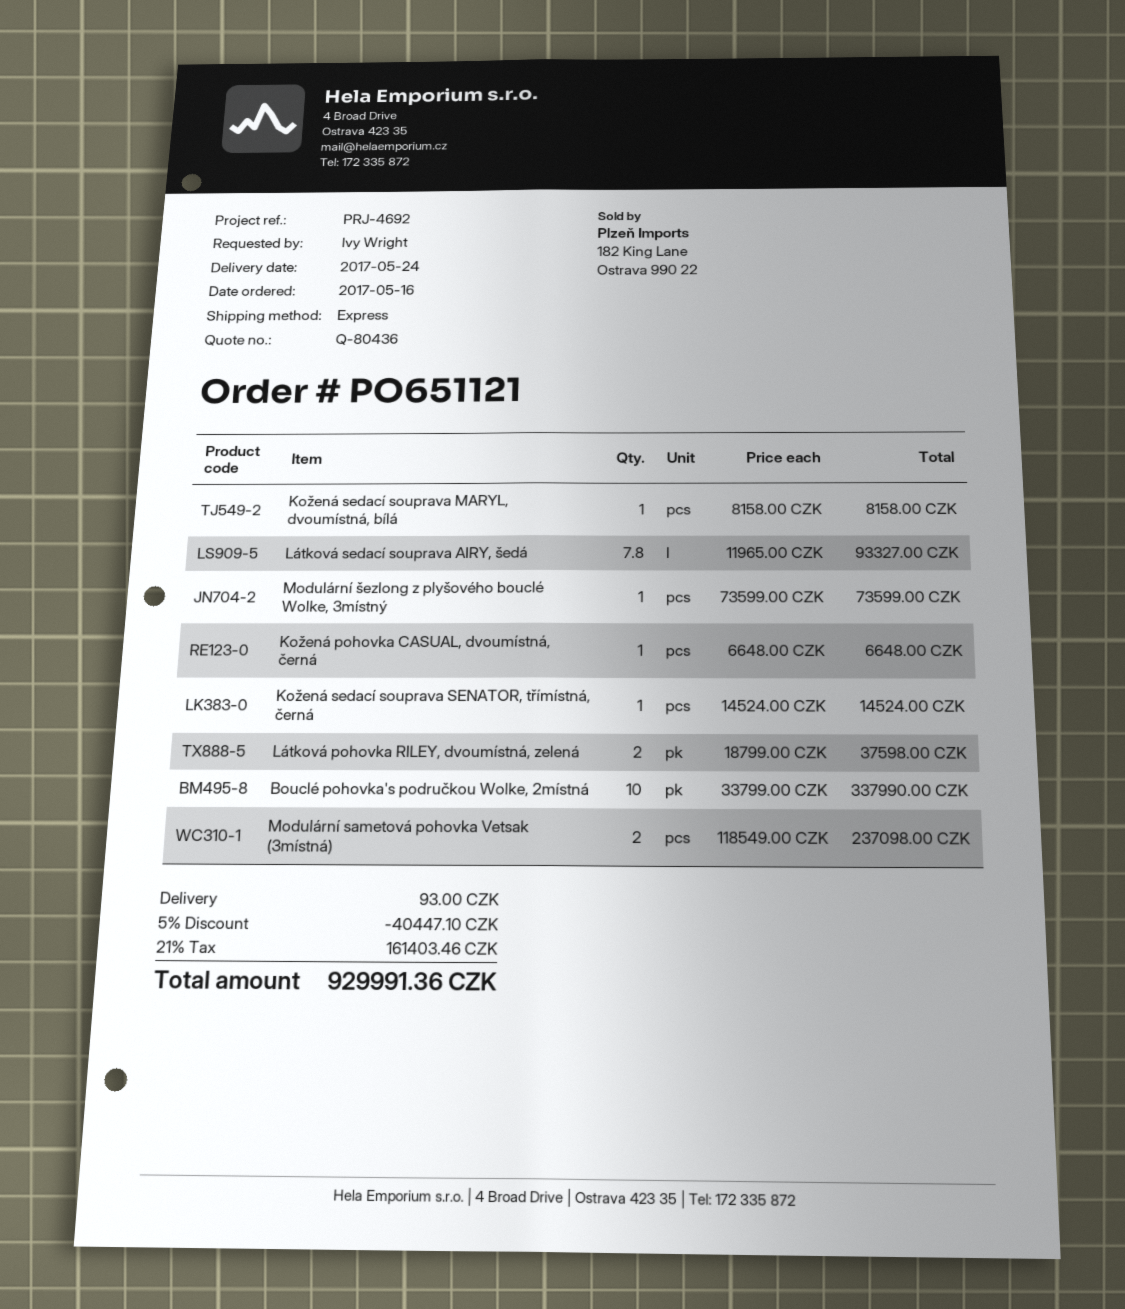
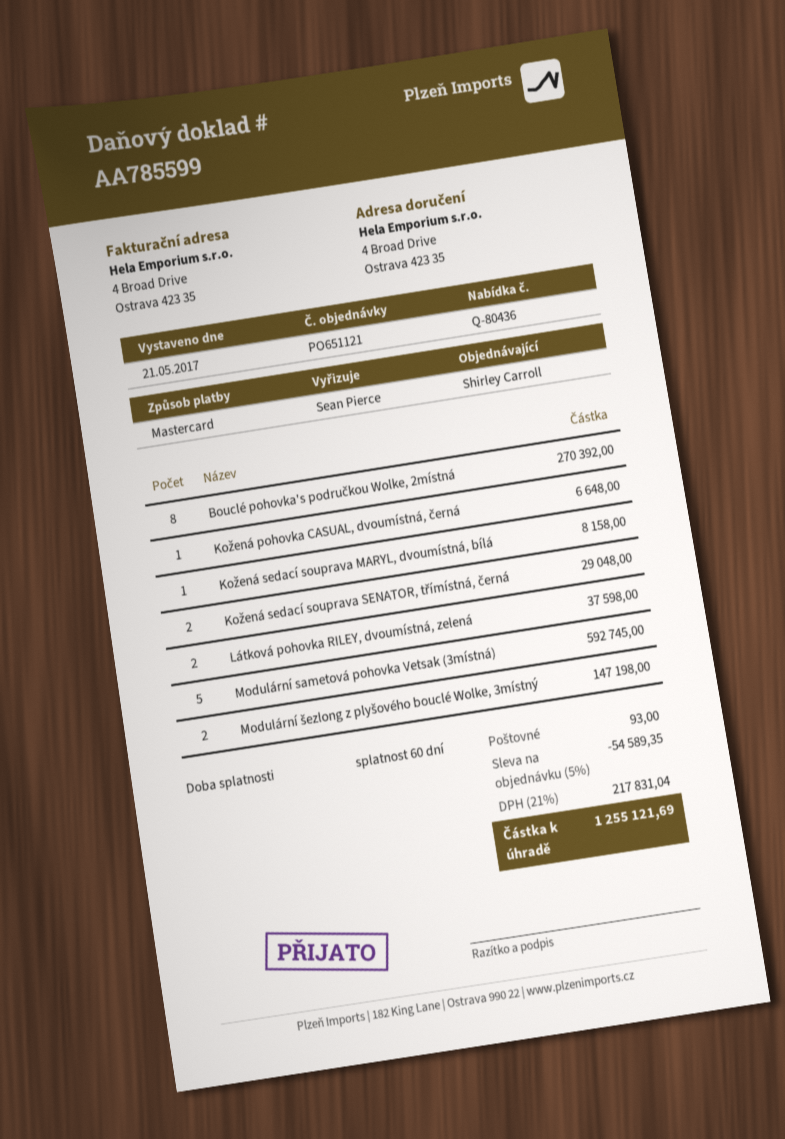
ordered by: Ivy Wright -> Shirley Carroll
Látková sedací souprava AIRY, šedá: 7.8 for 93327.00 -> none
Modulární šezlong z plyšového bouclé Wolke, 3místný: 1 for 73599.00 -> 2 for 147198.00
Kožená sedací souprava SENATOR, třímístná, černá: 1 for 14524.00 -> 2 for 29048.00
Bouclé pohovka's područkou Wolke, 2místná: 10 for 337990.00 -> 8 for 270392.00
Modulární sametová pohovka Vetsak (3místná): 2 for 237098.00 -> 5 for 592745.00
discount: 5% = 40447.10 -> 5% = 54589.35
tax: 21% = 161403.46 -> 21% = 217831.04
total: 929991.36 -> 1255121.69

